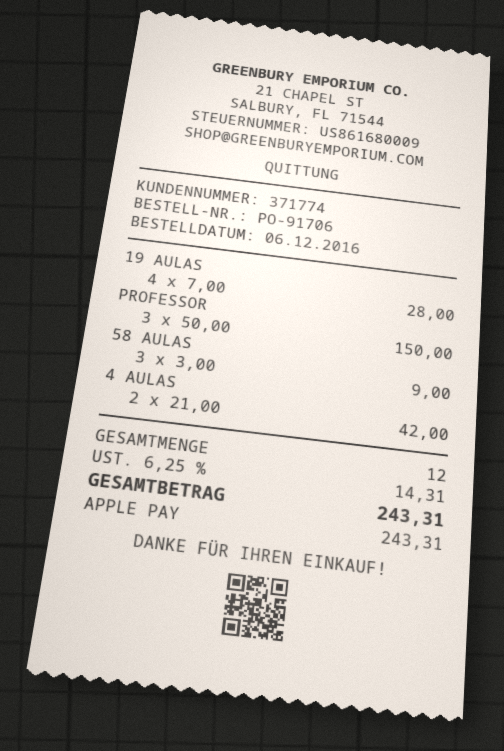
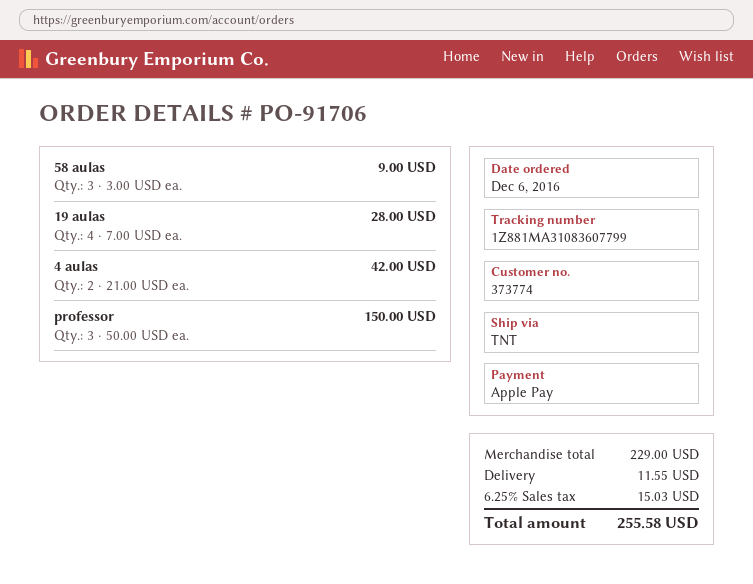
customer number: 371774 -> 373774
shipping: none -> 11.55
tax: 6.25% = 14.31 -> 6.25% = 15.03
total: 243.31 -> 255.58

